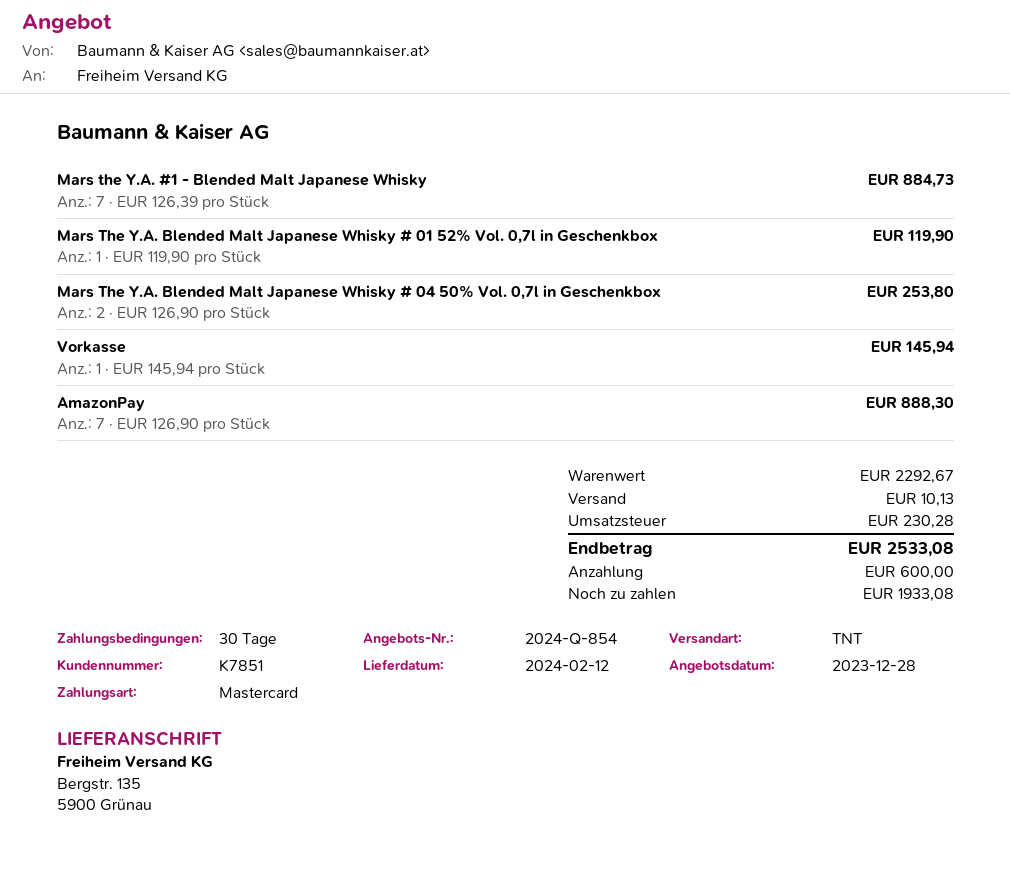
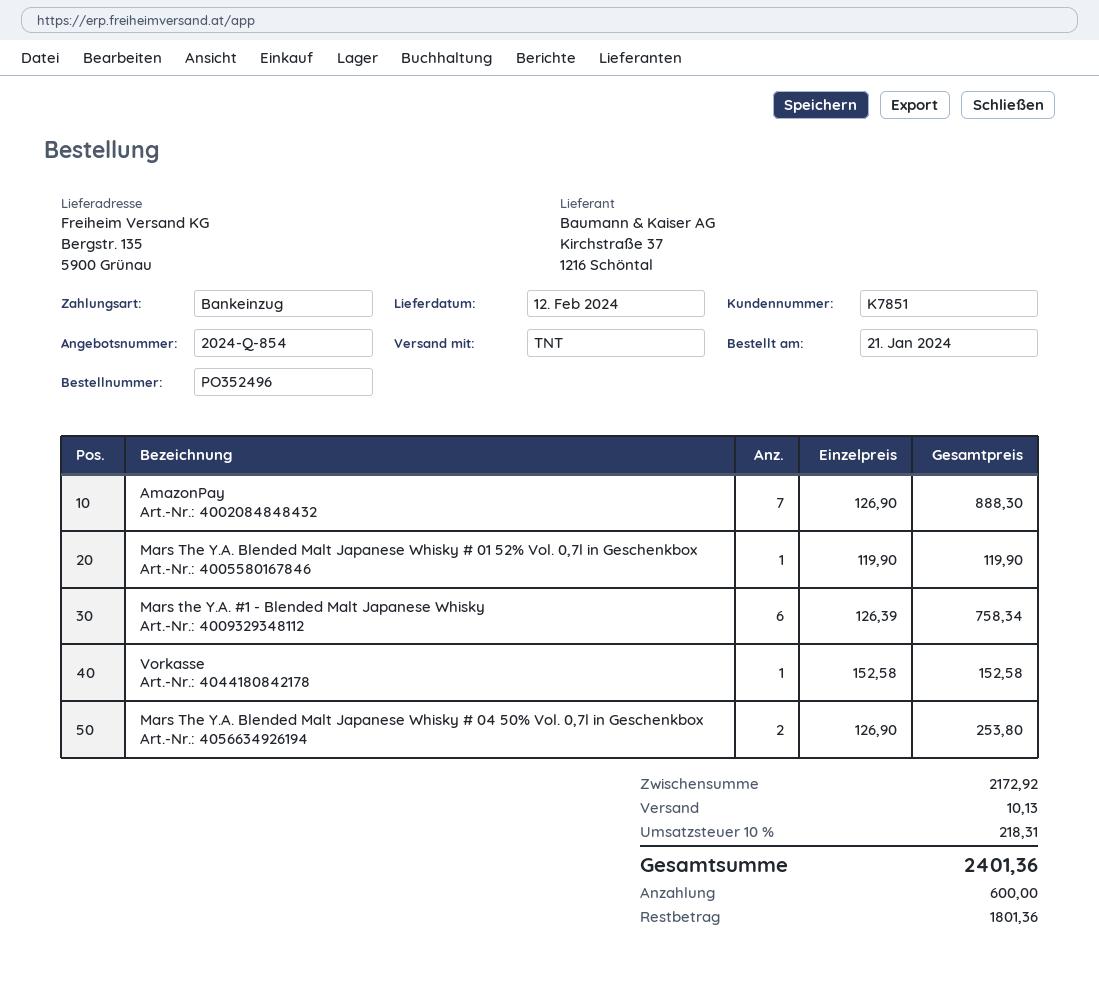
payment method: Mastercard -> direct debit
Mars the Y.A. #1 - Blended Malt Japanese Whisky: 7 x 126.39 = 884.73 -> 6 x 126.39 = 758.34
Vorkasse: 1 x 145.94 = 145.94 -> 1 x 152.58 = 152.58
subtotal: 2292.67 -> 2172.92
tax: 230.28 -> 218.31
total: 2533.08 -> 2401.36
balance: 1933.08 -> 1801.36

